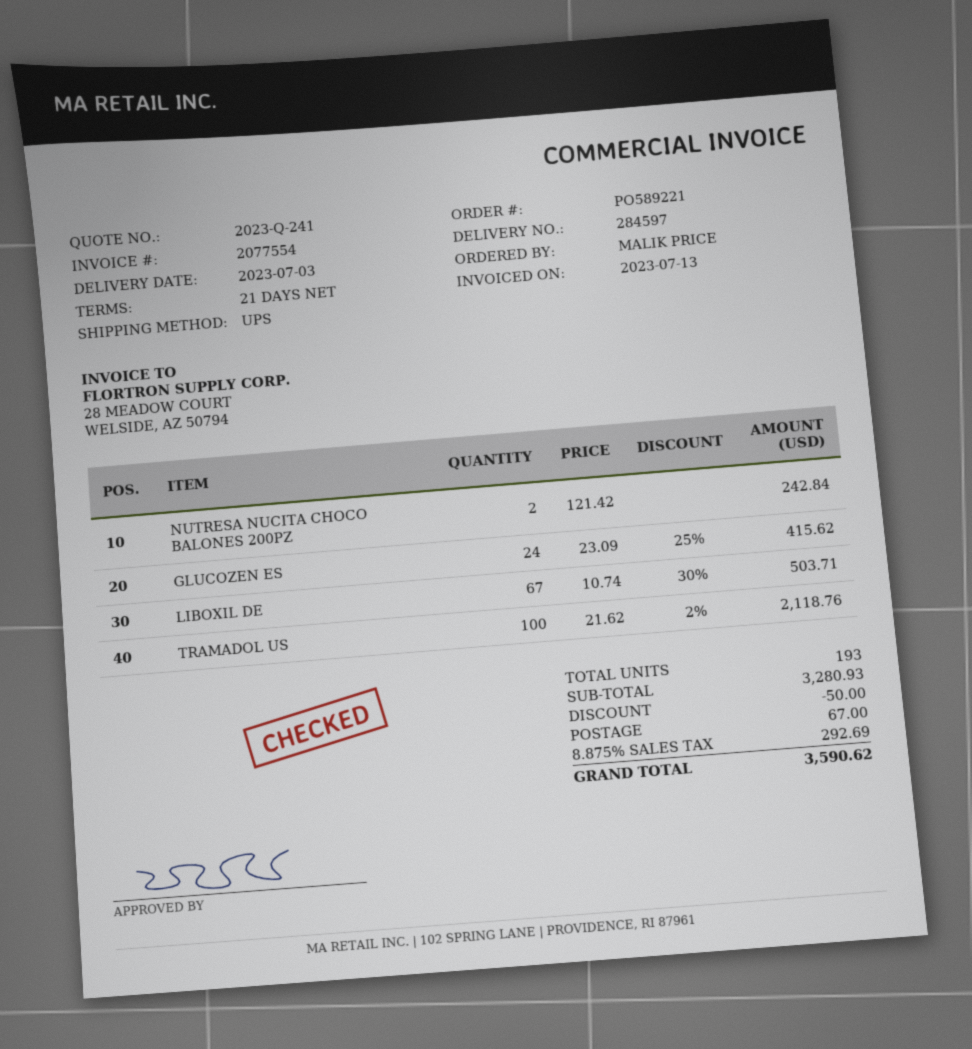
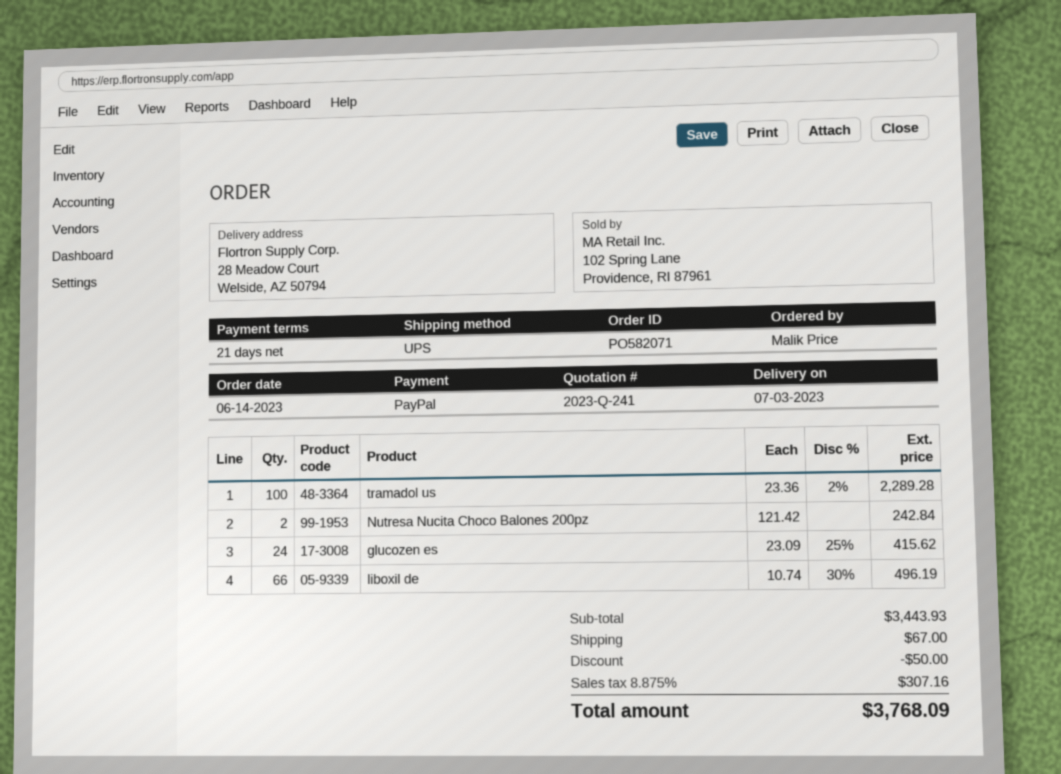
order number: PO589221 -> PO582071
LIBOXIL DE: 67 x 10.74 - 30% = 503.71 -> 66 x 10.74 - 30% = 496.19
TRAMADOL US: 100 x 21.62 - 2% = 2118.76 -> 100 x 23.36 - 2% = 2289.28
subtotal: 3280.93 -> 3443.93
tax: 8.875% = 292.69 -> 8.875% = 307.16
total: 3590.62 -> 3768.09

